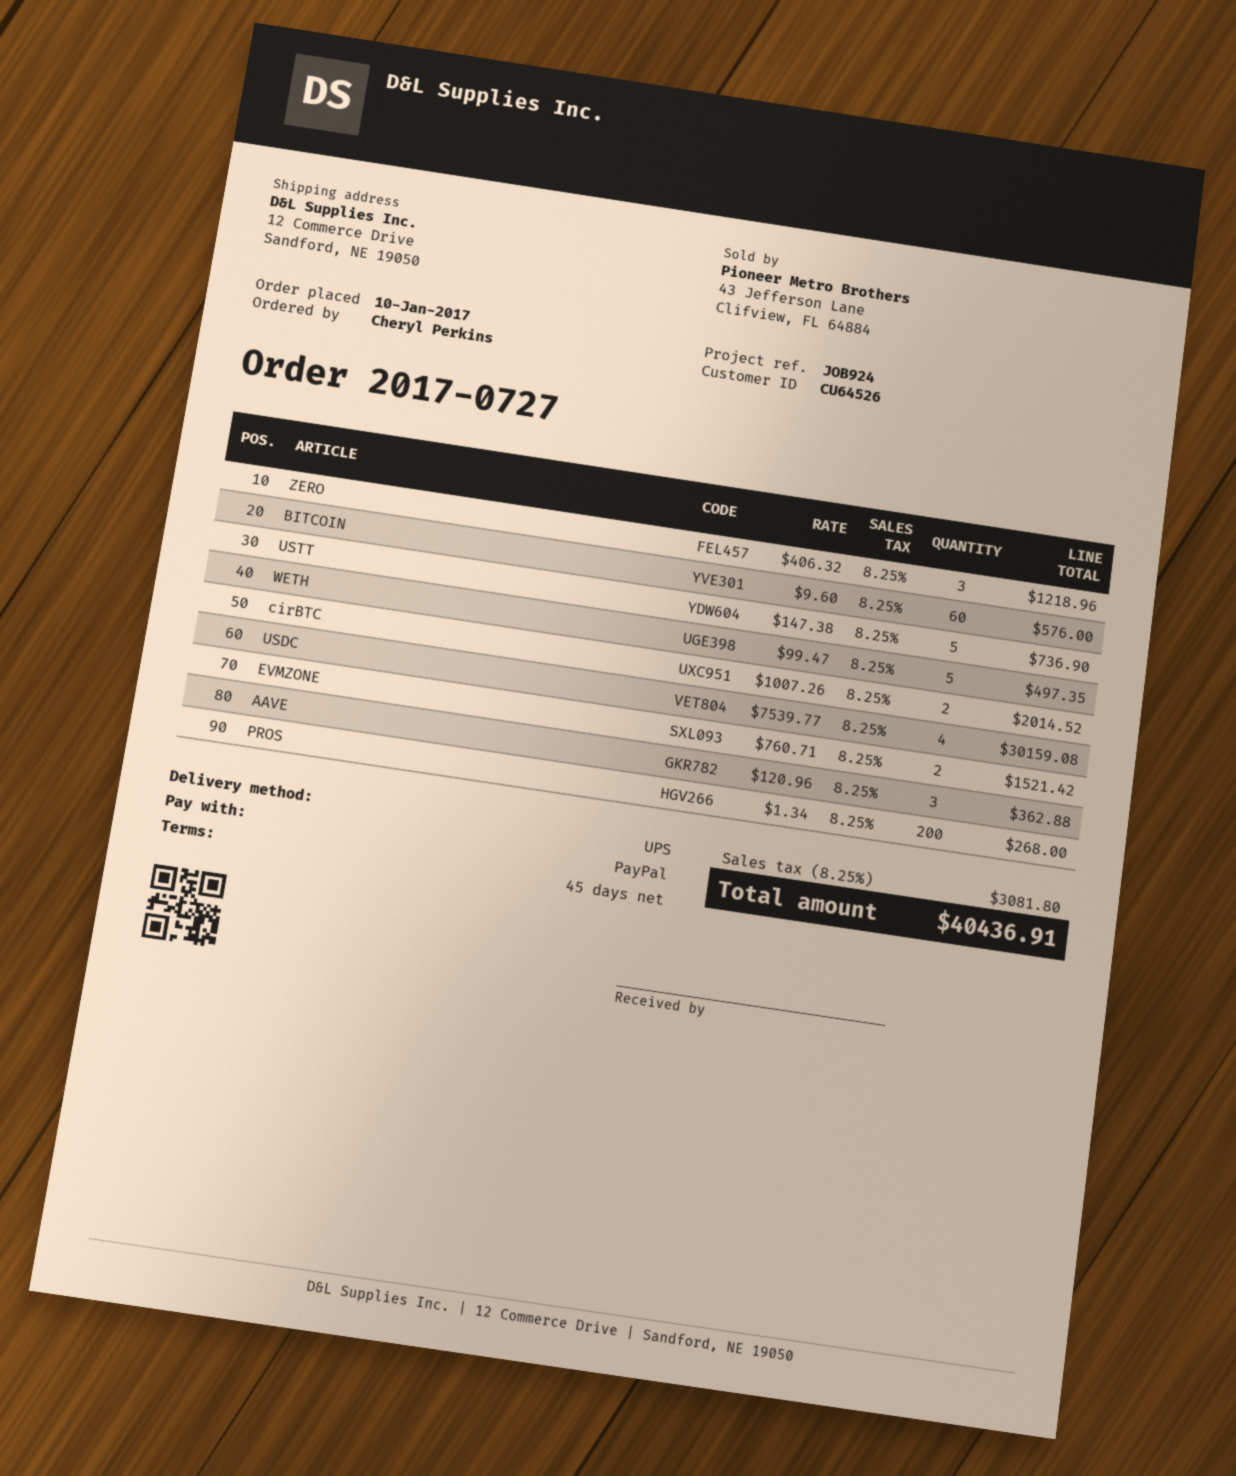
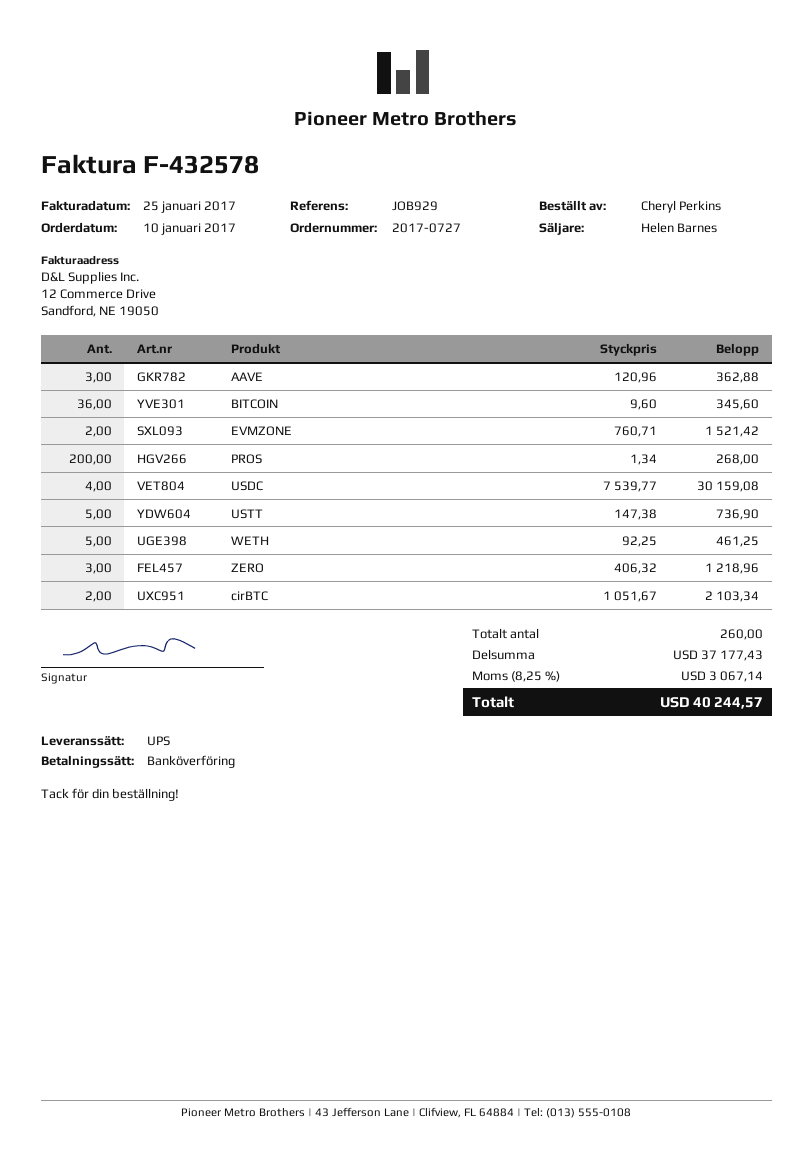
reference: JOB924 -> JOB929
payment method: PayPal -> bank transfer
BITCOIN: 60 x 9.60 = 576.00 -> 36 x 9.60 = 345.60
WETH: 5 x 99.47 = 497.35 -> 5 x 92.25 = 461.25
cirBTC: 2 x 1007.26 = 2014.52 -> 2 x 1051.67 = 2103.34
tax: 8.25% = 3081.80 -> 8.25% = 3067.14
total: 40436.91 -> 40244.57

